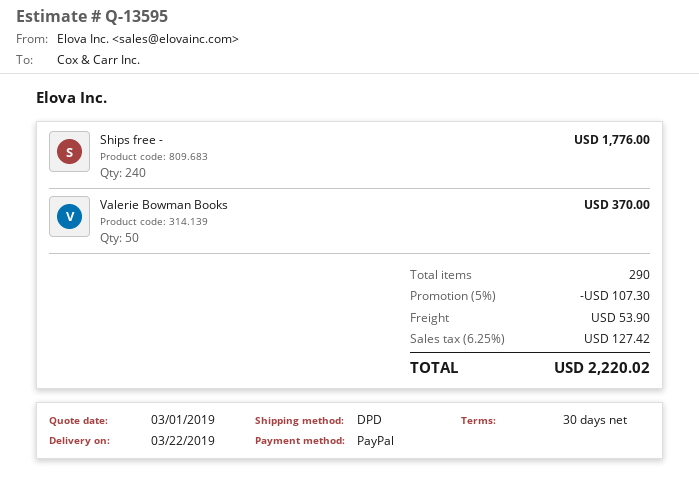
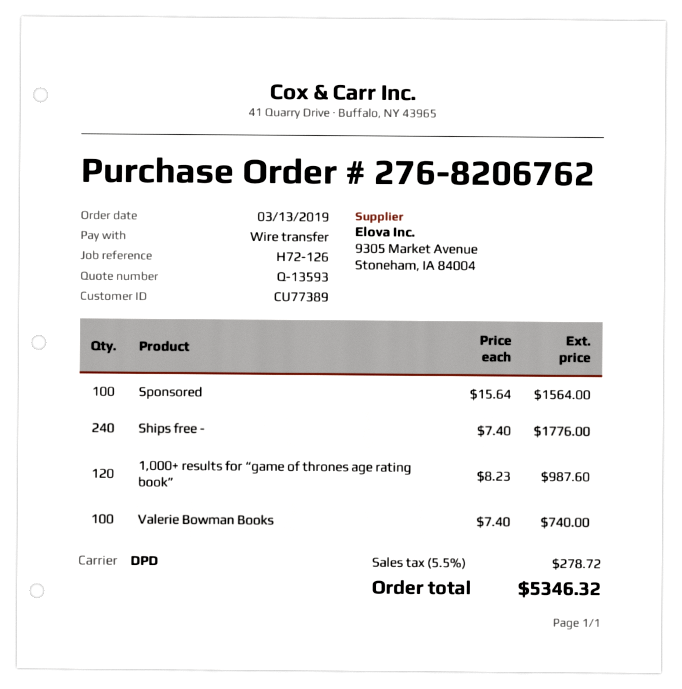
quote number: Q-13595 -> Q-13593
payment method: PayPal -> bank transfer
Valerie Bowman Books: 50 for 370.00 -> 100 for 740.00
Sponsored: none -> 100 for 1564.00
1,000+ results for “game of thrones age rating book”: none -> 120 for 987.60
discount: 5% = 107.30 -> none
shipping: 53.90 -> none
tax: 6.25% = 127.42 -> 5.5% = 278.72
total: 2220.02 -> 5346.32

